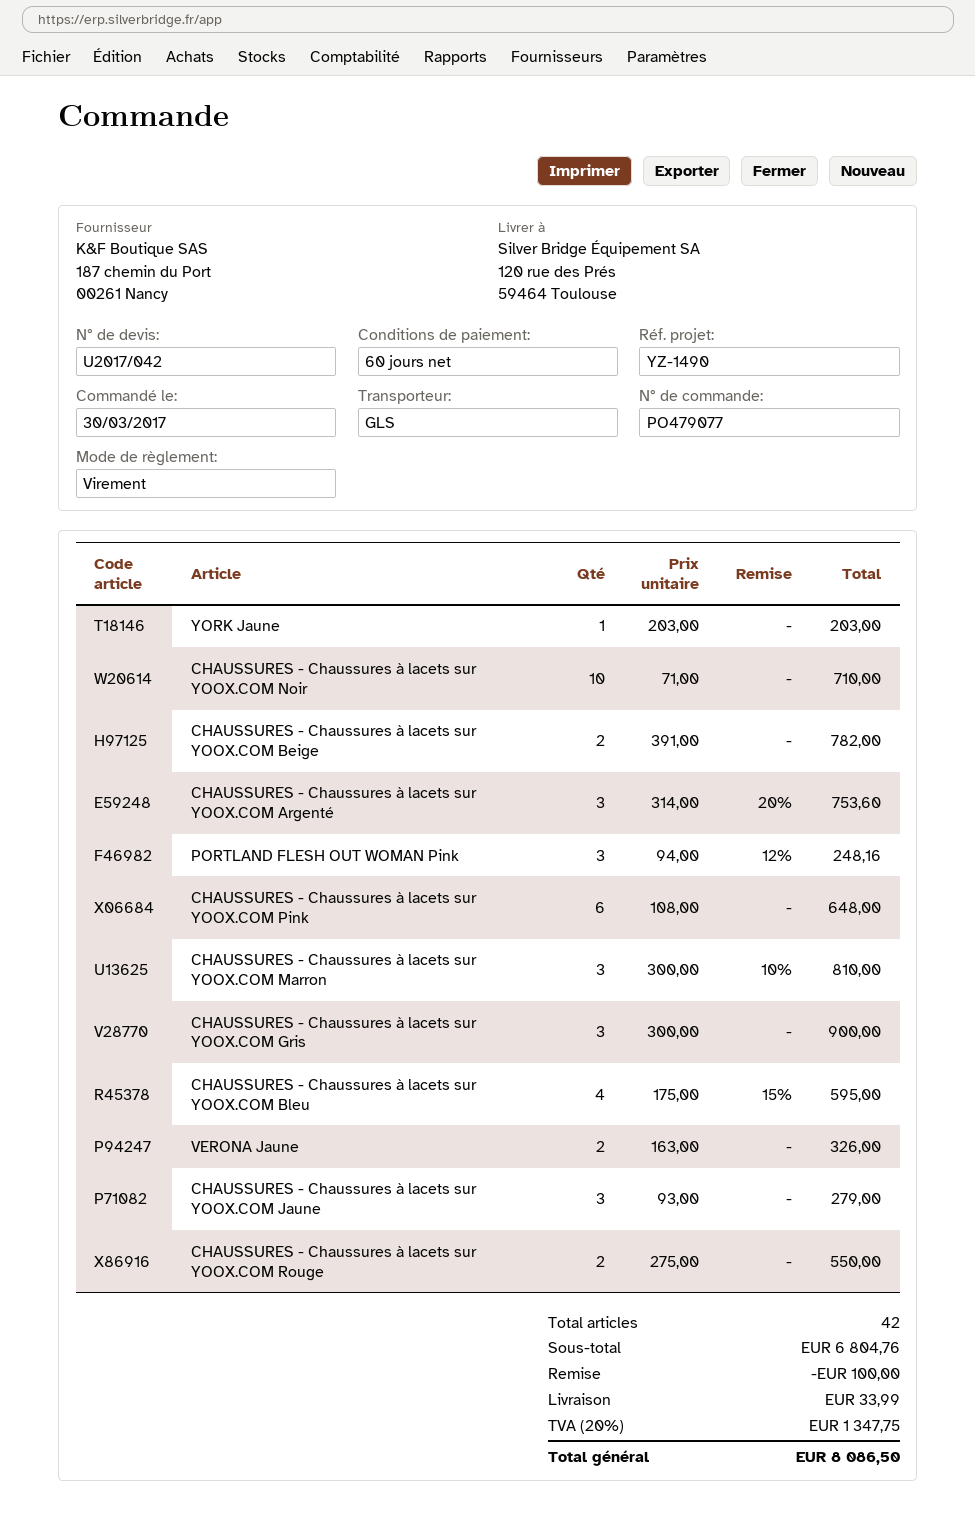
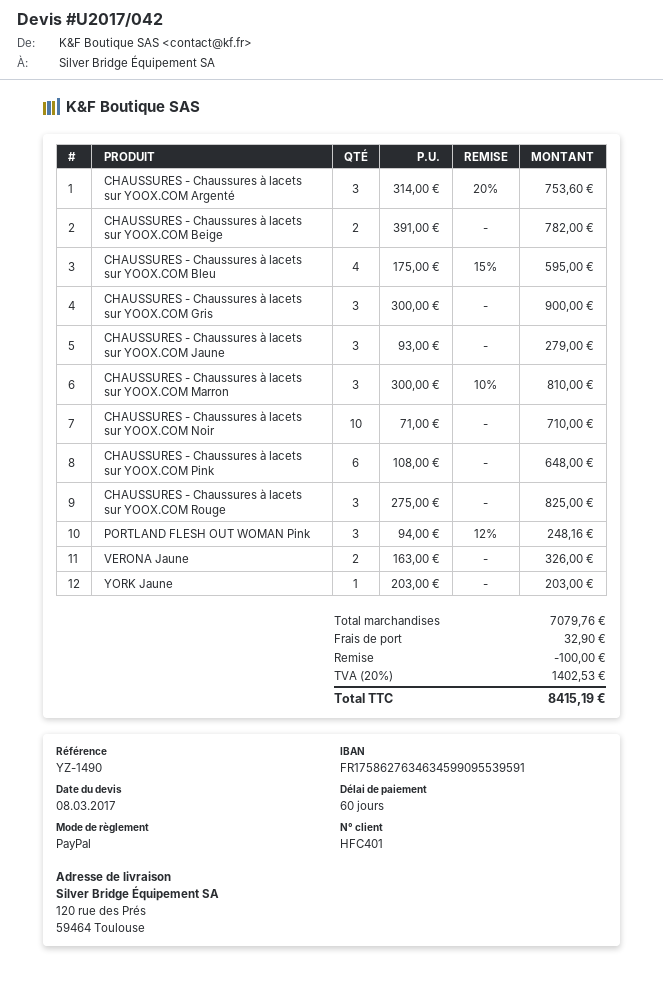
payment method: bank transfer -> PayPal
CHAUSSURES - Chaussures à lacets sur YOOX.COM Rouge: 2 x 275.00 = 550.00 -> 3 x 275.00 = 825.00
subtotal: 6804.76 -> 7079.76
shipping: 33.99 -> 32.90
tax: 20% = 1347.75 -> 20% = 1402.53
total: 8086.50 -> 8415.19

